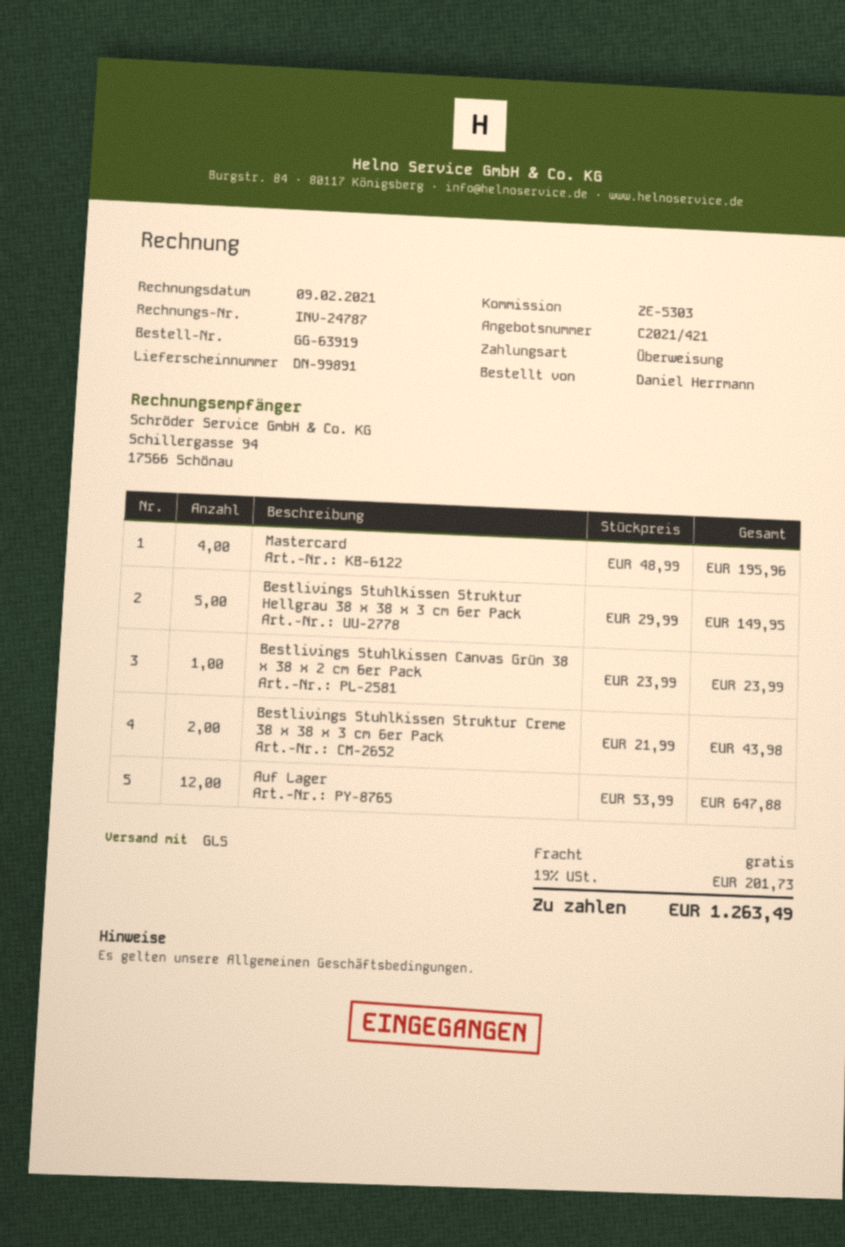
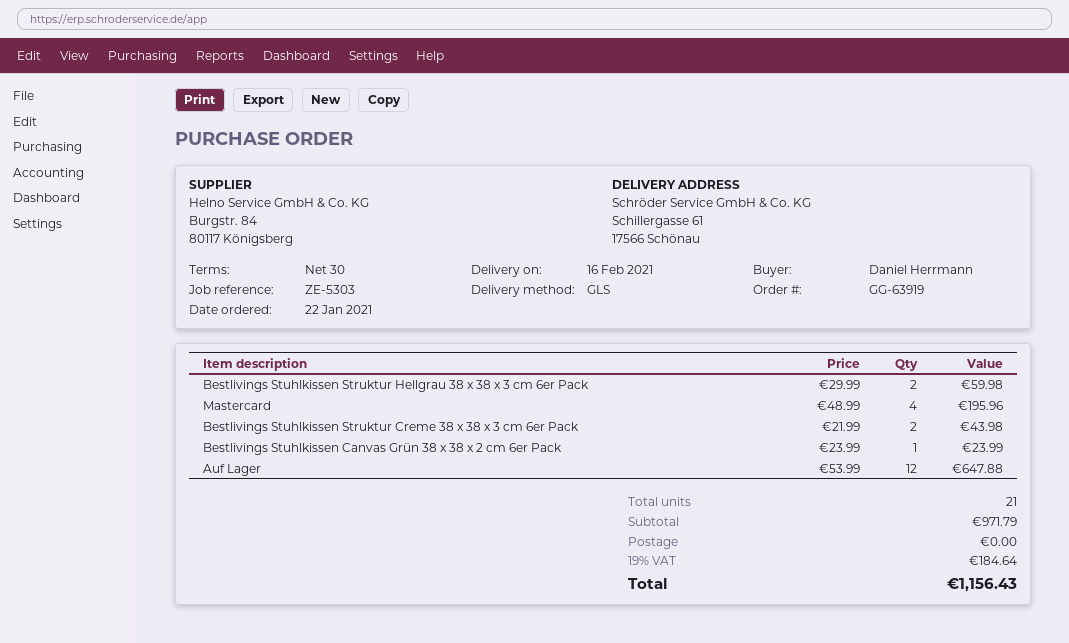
Bestlivings Stuhlkissen Struktur Hellgrau 38 x 38 x 3 cm 6er Pack: 5 x 29.99 = 149.95 -> 2 x 29.99 = 59.98
tax: 19% = 201.73 -> 19% = 184.64
total: 1263.49 -> 1156.43

